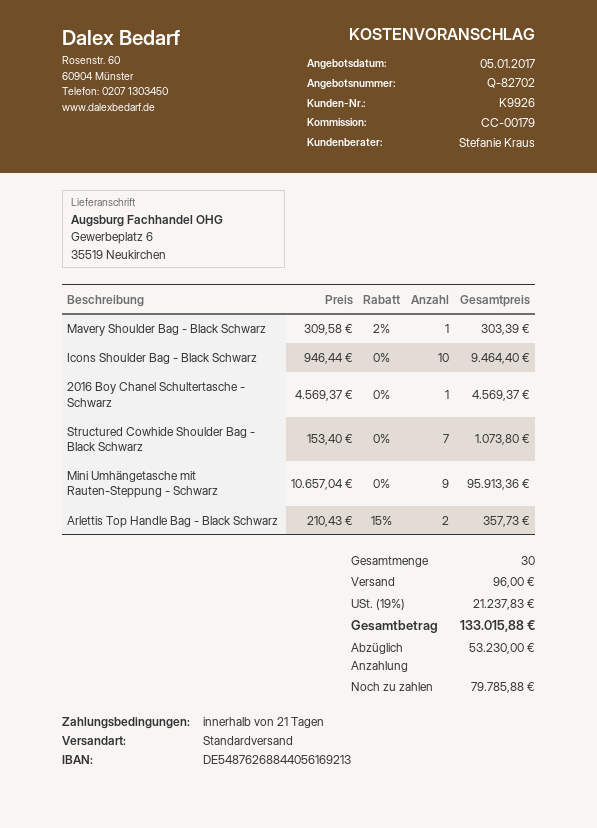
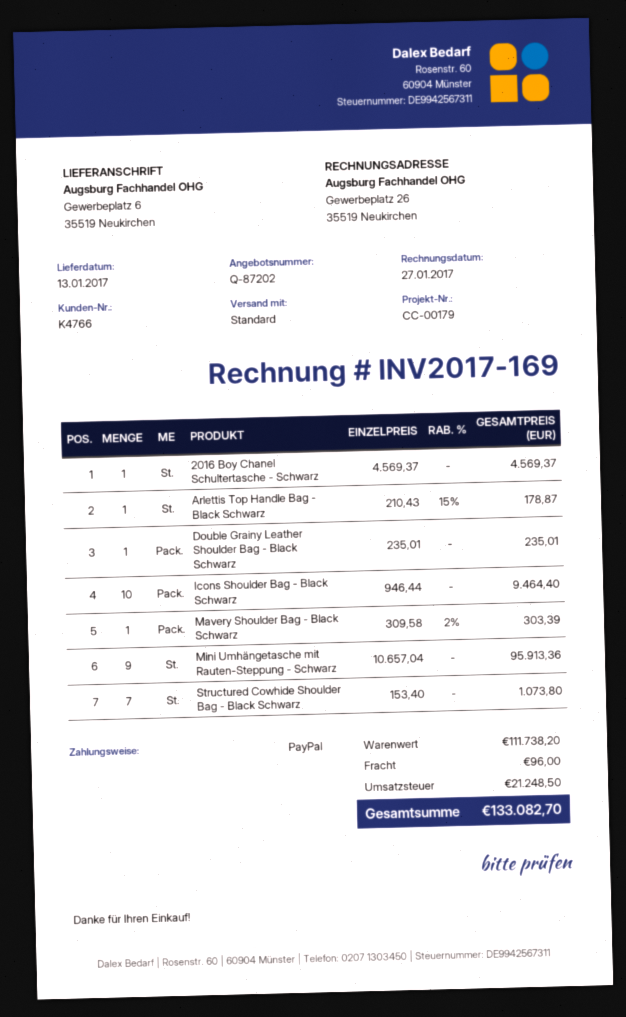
quote number: Q-82702 -> Q-87202
customer number: K9926 -> K4766
Arlettis Top Handle Bag - Black Schwarz: 2 x 210.43 - 15% = 357.73 -> 1 x 210.43 - 15% = 178.87
Double Grainy Leather Shoulder Bag - Black Schwarz: none -> 1 x 235.01 = 235.01
tax: 21237.83 -> 21248.50
total: 133015.88 -> 133082.70

